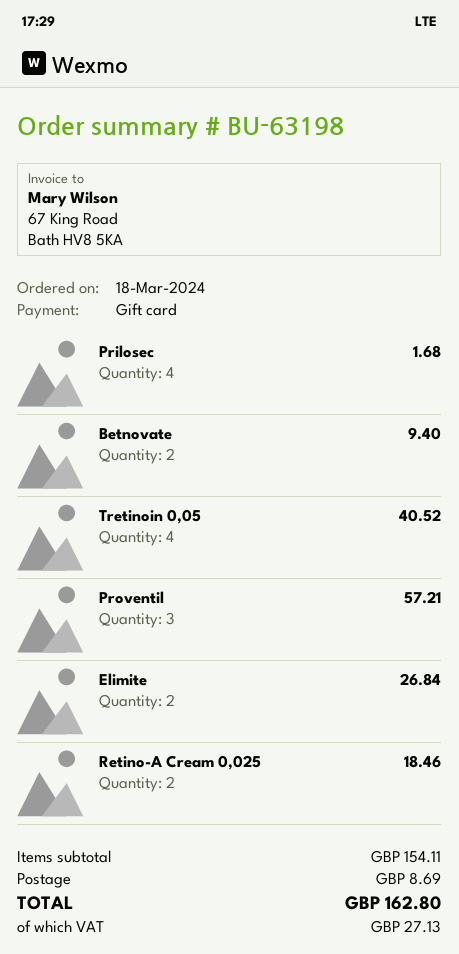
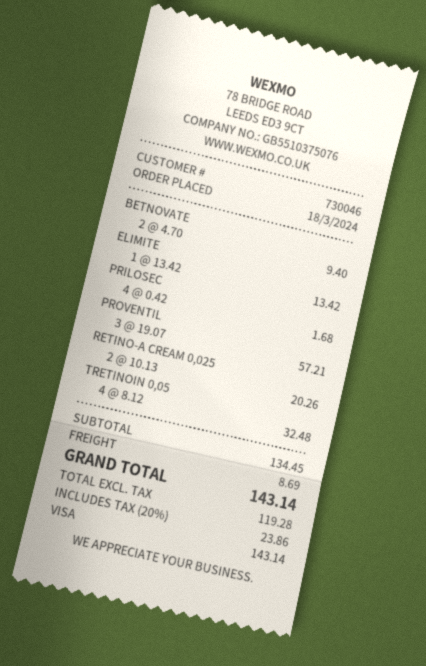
payment method: gift card -> Visa
Tretinoin 0,05: 4 for 40.52 -> 4 for 32.48
Elimite: 2 for 26.84 -> 1 for 13.42
Retino-A Cream 0,025: 2 for 18.46 -> 2 for 20.26
subtotal: 154.11 -> 134.45
tax: 27.13 -> 23.86
total: 162.80 -> 143.14

